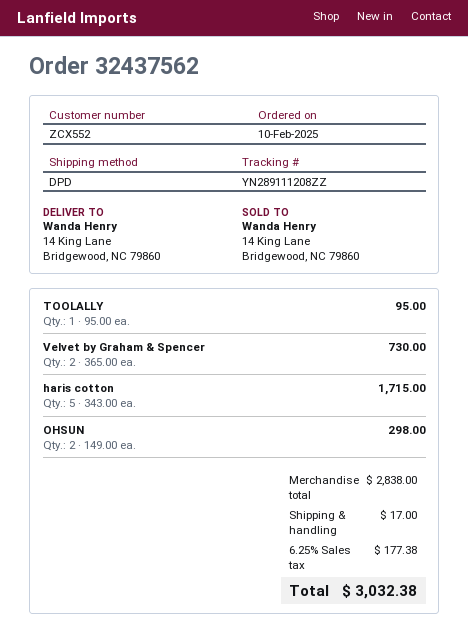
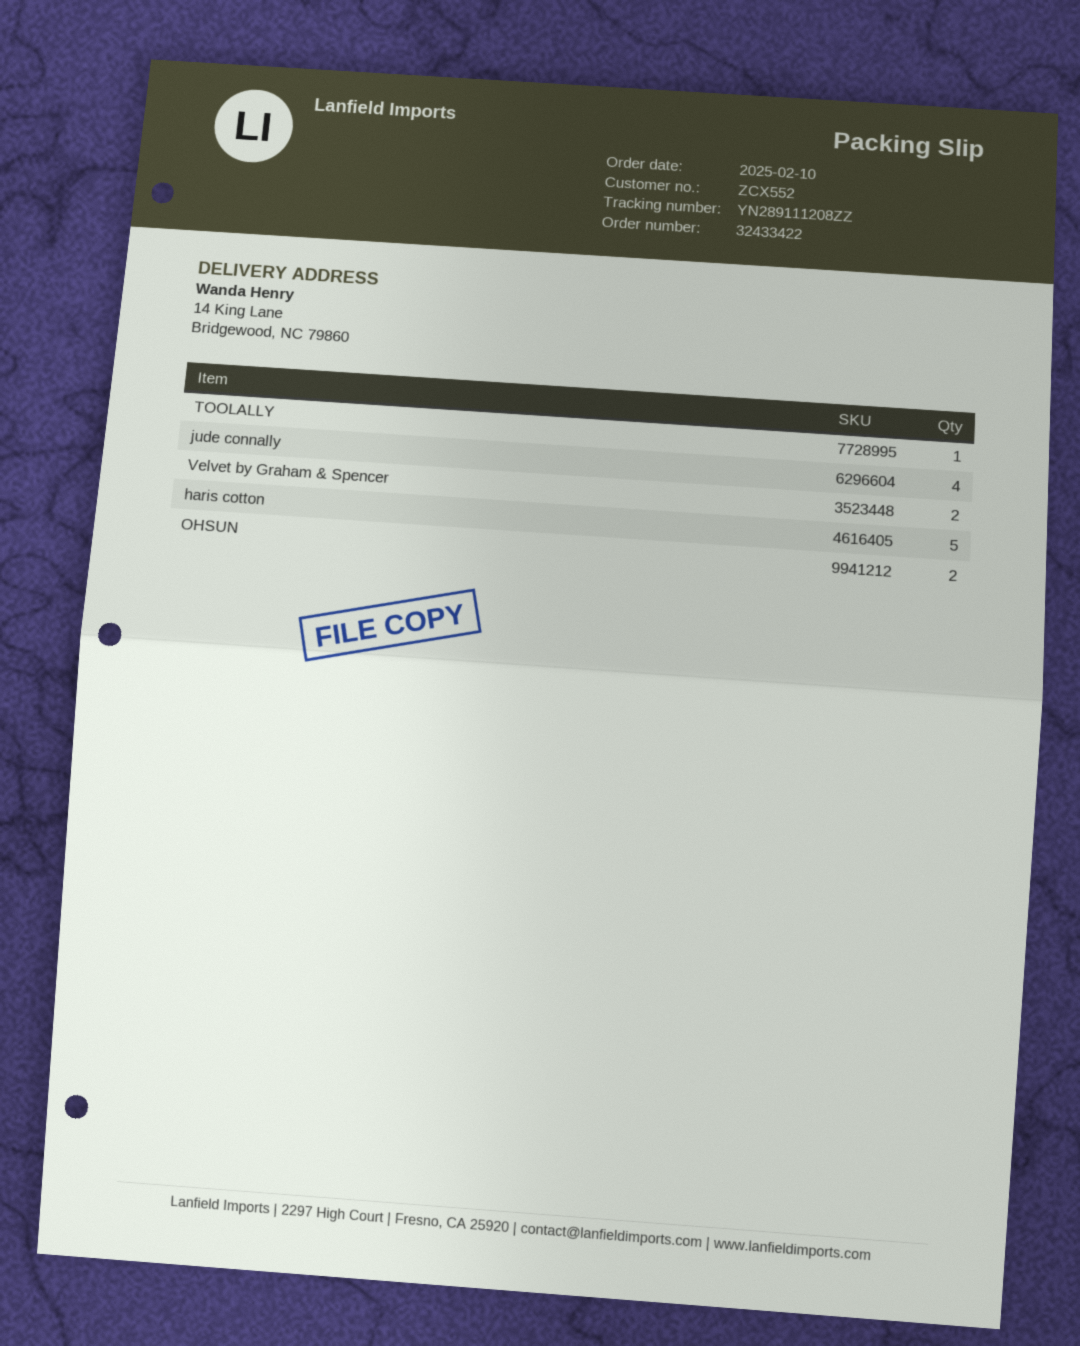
order number: 32437562 -> 32433422
jude connally: none -> 4

